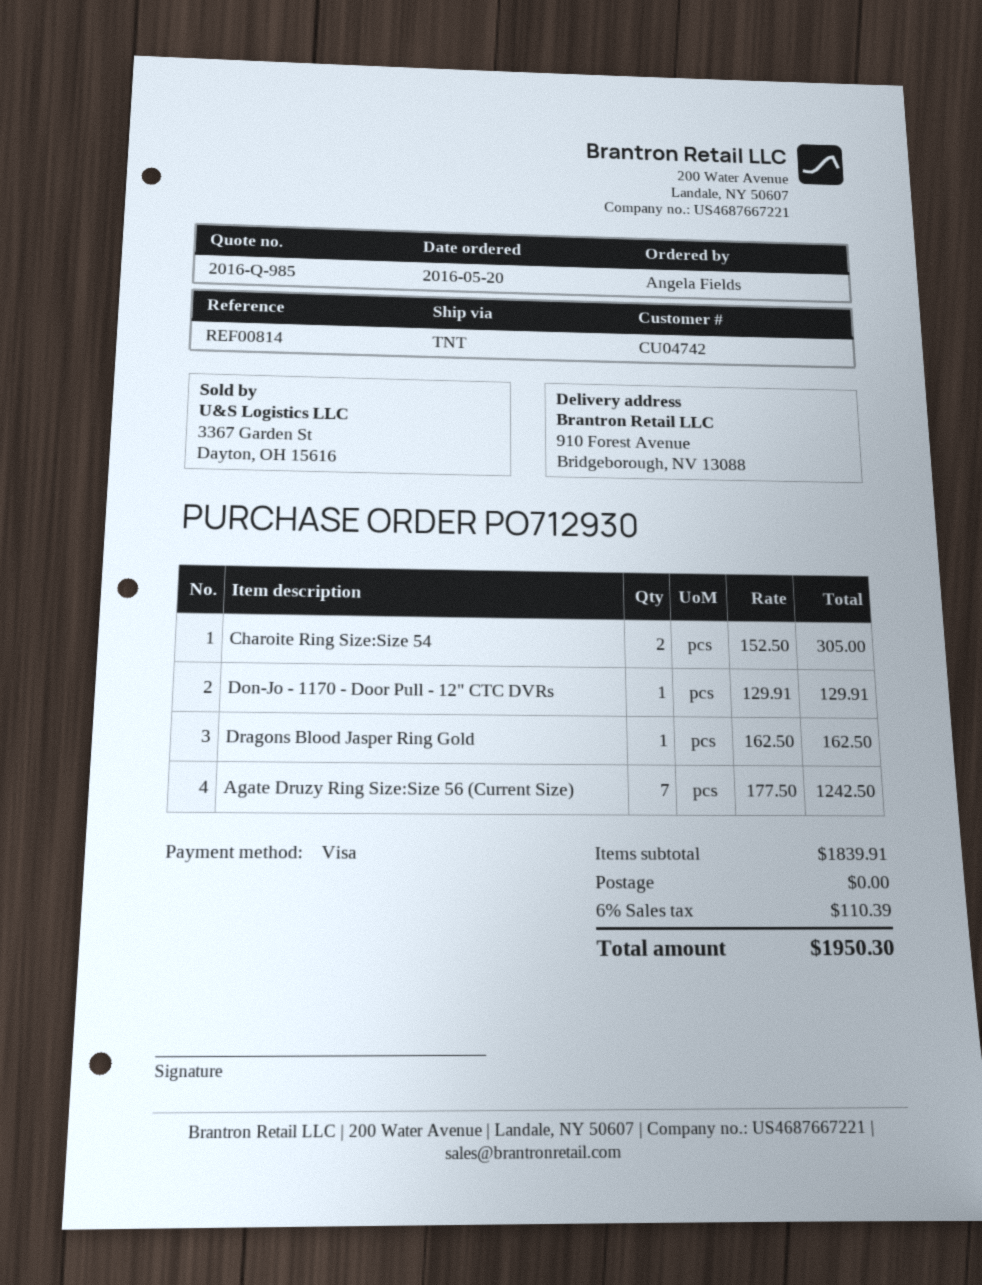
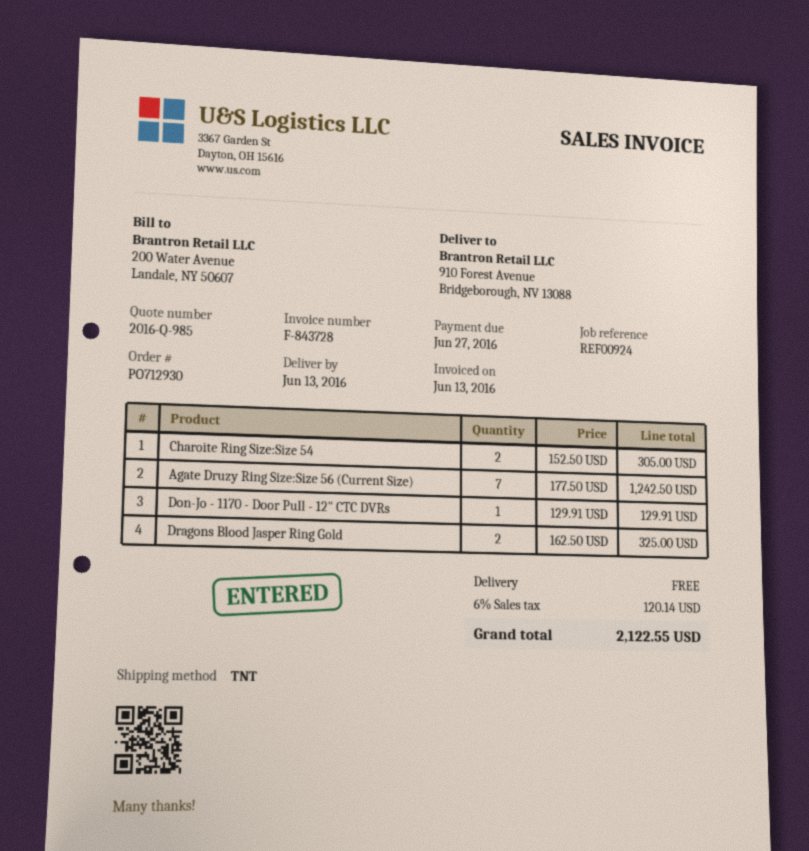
reference: REF00814 -> REF00924
Dragons Blood Jasper Ring Gold: 1 x 162.50 = 162.50 -> 2 x 162.50 = 325.00
tax: 6% = 110.39 -> 6% = 120.14
total: 1950.30 -> 2122.55

